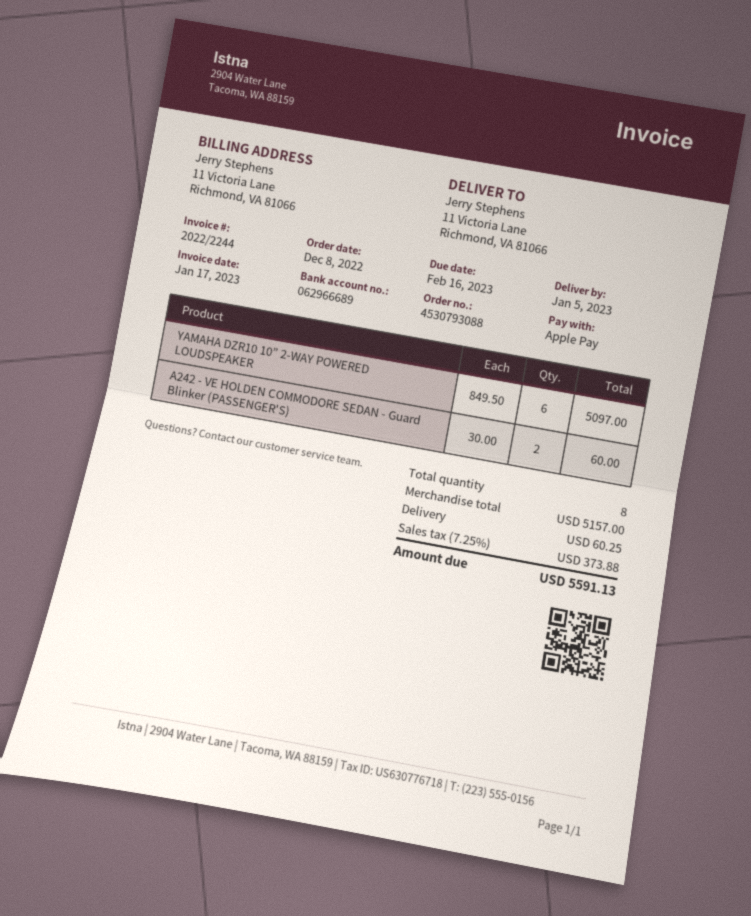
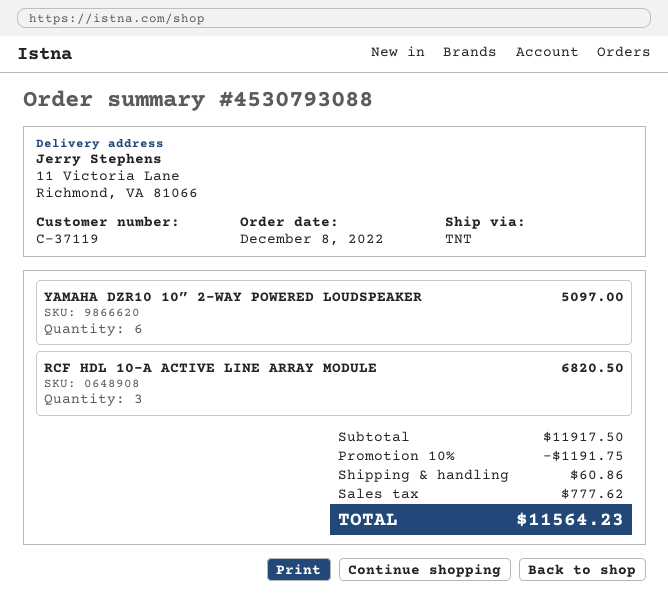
A242 - VE HOLDEN COMMODORE SEDAN - Guard Blinker (PASSENGER'S): 2 for 60.00 -> none
RCF HDL 10-A ACTIVE LINE ARRAY MODULE: none -> 3 for 6820.50
subtotal: 5157.00 -> 11917.50
discount: none -> 10% = 1191.75
shipping: 60.25 -> 60.86
tax: 373.88 -> 777.62
total: 5591.13 -> 11564.23

